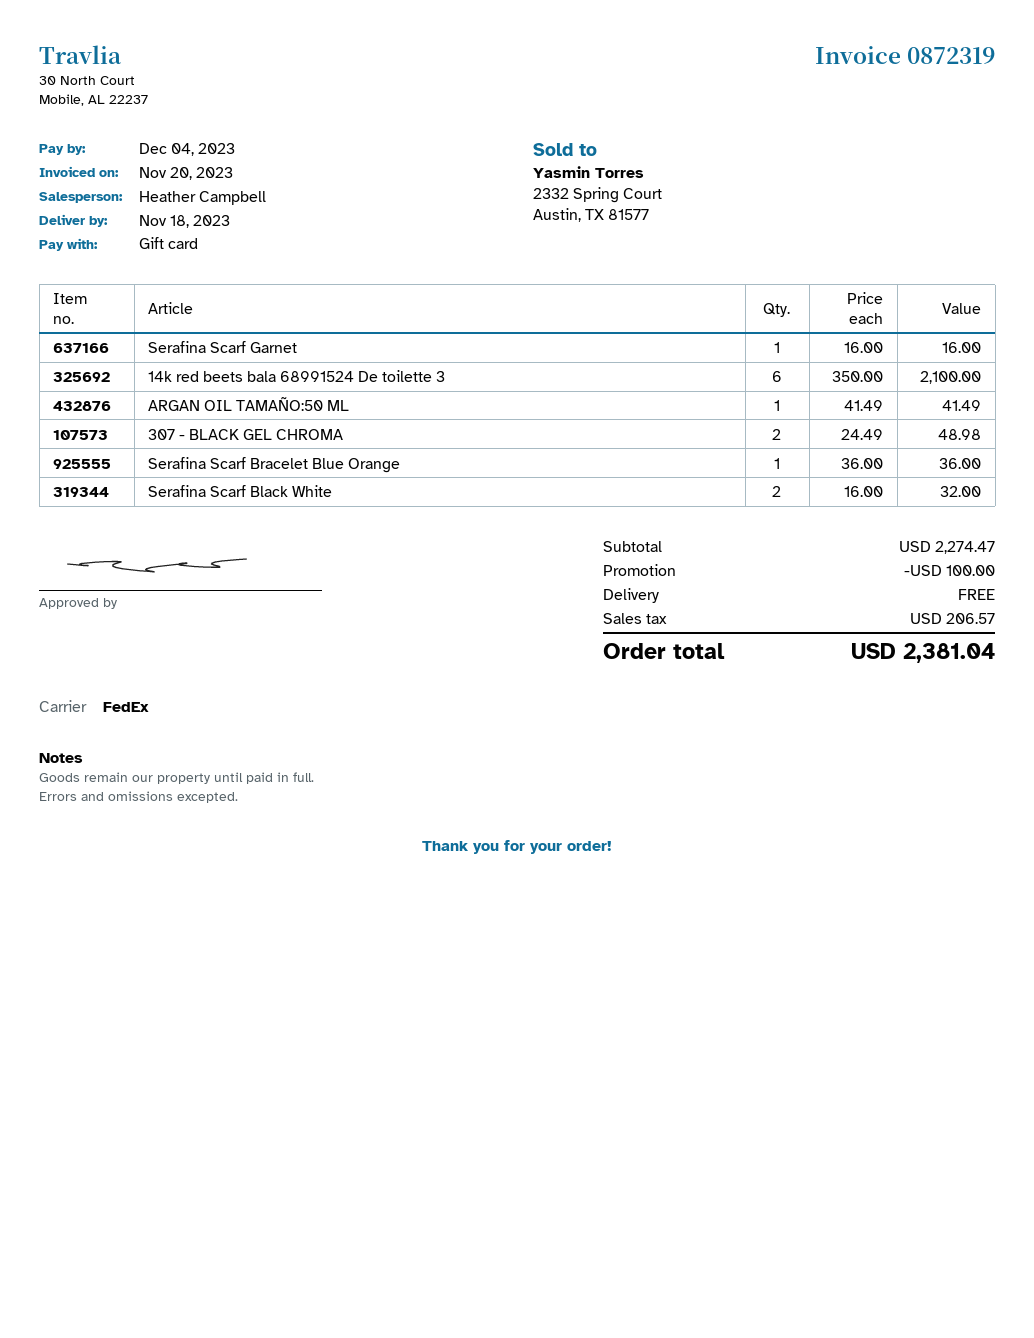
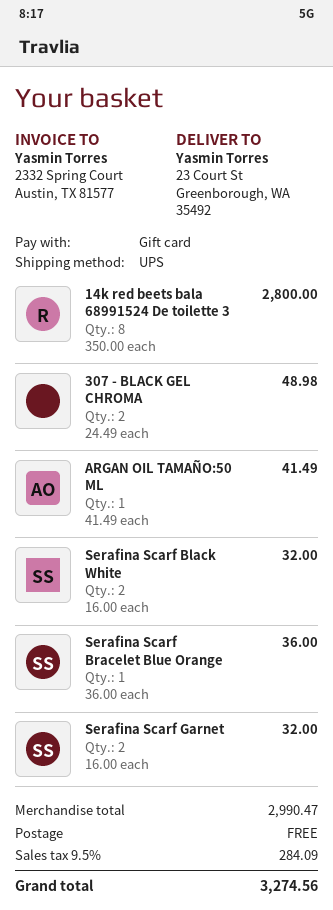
shipping method: FedEx -> UPS
Serafina Scarf Garnet: 1 x 16.00 = 16.00 -> 2 x 16.00 = 32.00
14k red beets bala 68991524 De toilette 3: 6 x 350.00 = 2100.00 -> 8 x 350.00 = 2800.00
subtotal: 2274.47 -> 2990.47
discount: 100.00 -> none
tax: 206.57 -> 284.09
total: 2381.04 -> 3274.56

